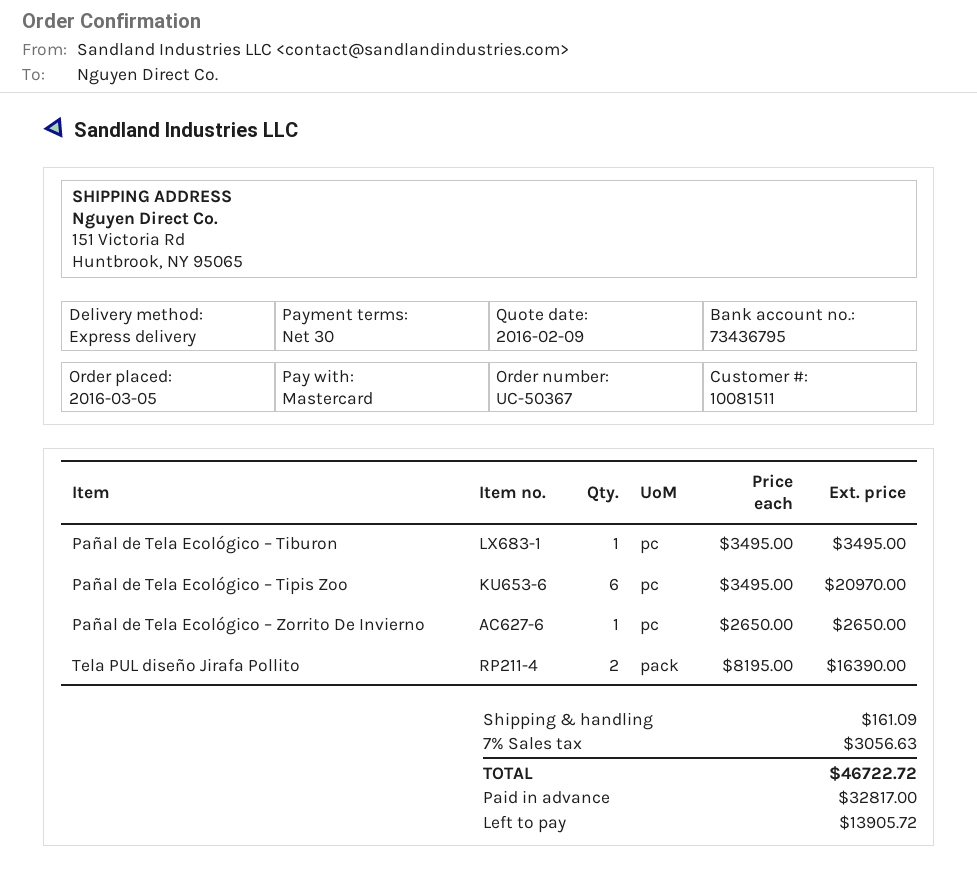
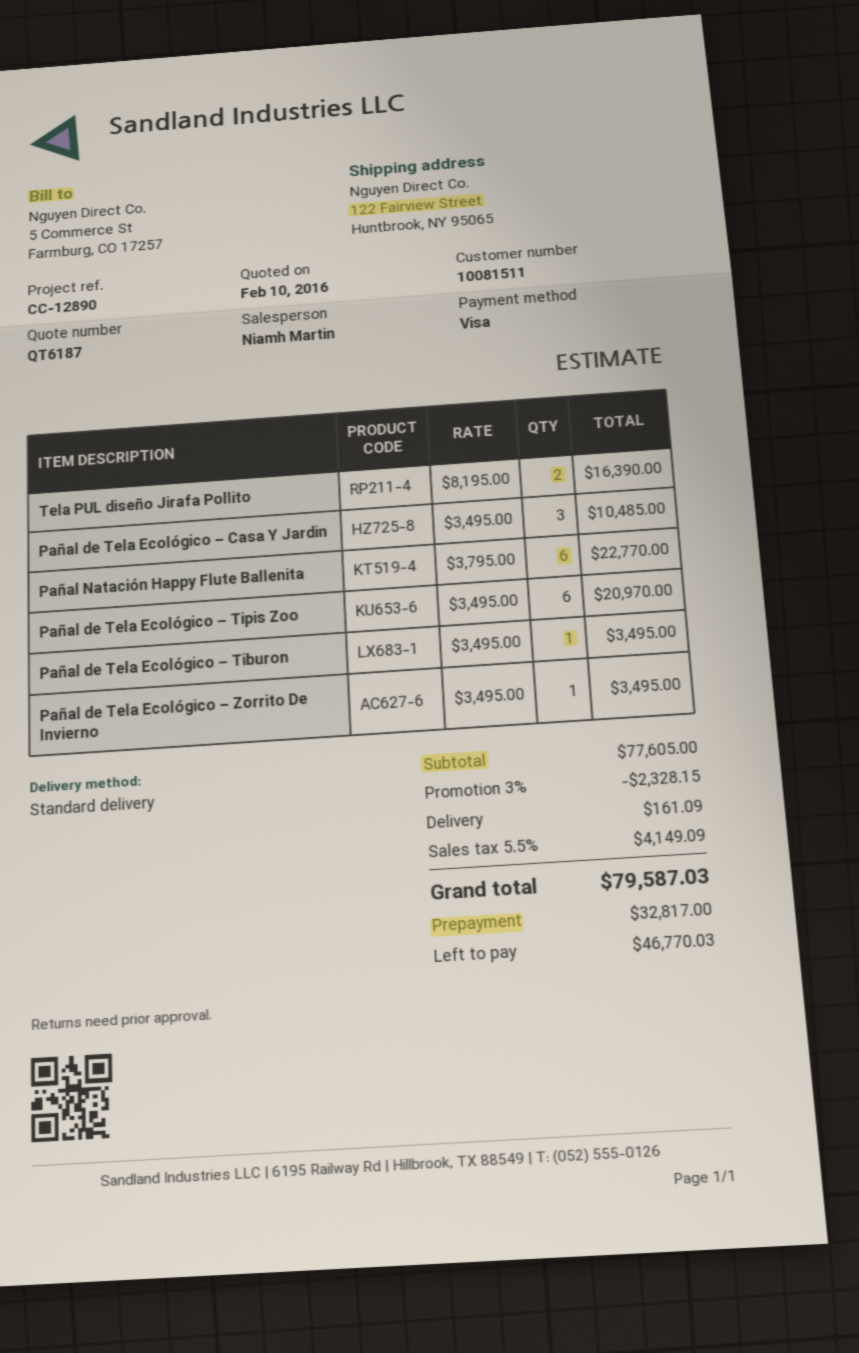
quote date: 2016-02-09 -> 2016-02-10
payment method: Mastercard -> Visa
shipping method: express -> standard
ship to: 151 Victoria Rd, Huntbrook, NY 95065 -> 122 Fairview Street, Huntbrook, NY 95065
Pañal de Tela Ecológico – Zorrito De Invierno: 1 x 2650.00 = 2650.00 -> 1 x 3495.00 = 3495.00
Pañal de Tela Ecológico – Casa Y Jardin: none -> 3 x 3495.00 = 10485.00
Pañal Natación Happy Flute Ballenita: none -> 6 x 3795.00 = 22770.00
discount: none -> 3% = 2328.15
tax: 7% = 3056.63 -> 5.5% = 4149.09
total: 46722.72 -> 79587.03
balance: 13905.72 -> 46770.03

